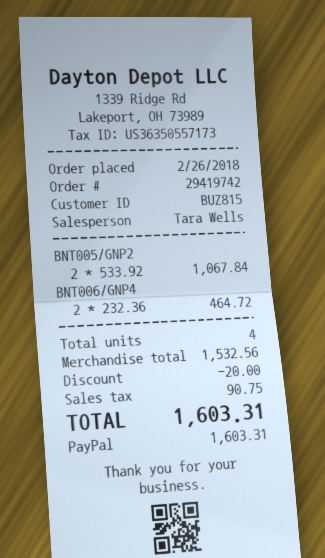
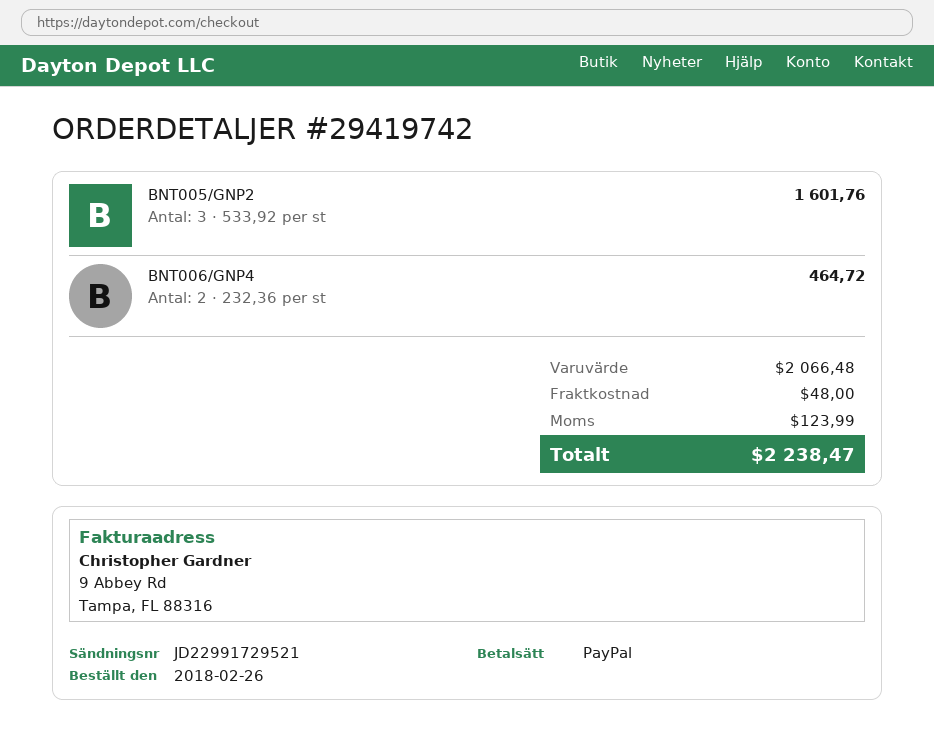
BNT005/GNP2: 2 x 533.92 = 1067.84 -> 3 x 533.92 = 1601.76
subtotal: 1532.56 -> 2066.48
discount: 20.00 -> none
shipping: none -> 48.00
tax: 90.75 -> 123.99
total: 1603.31 -> 2238.47

